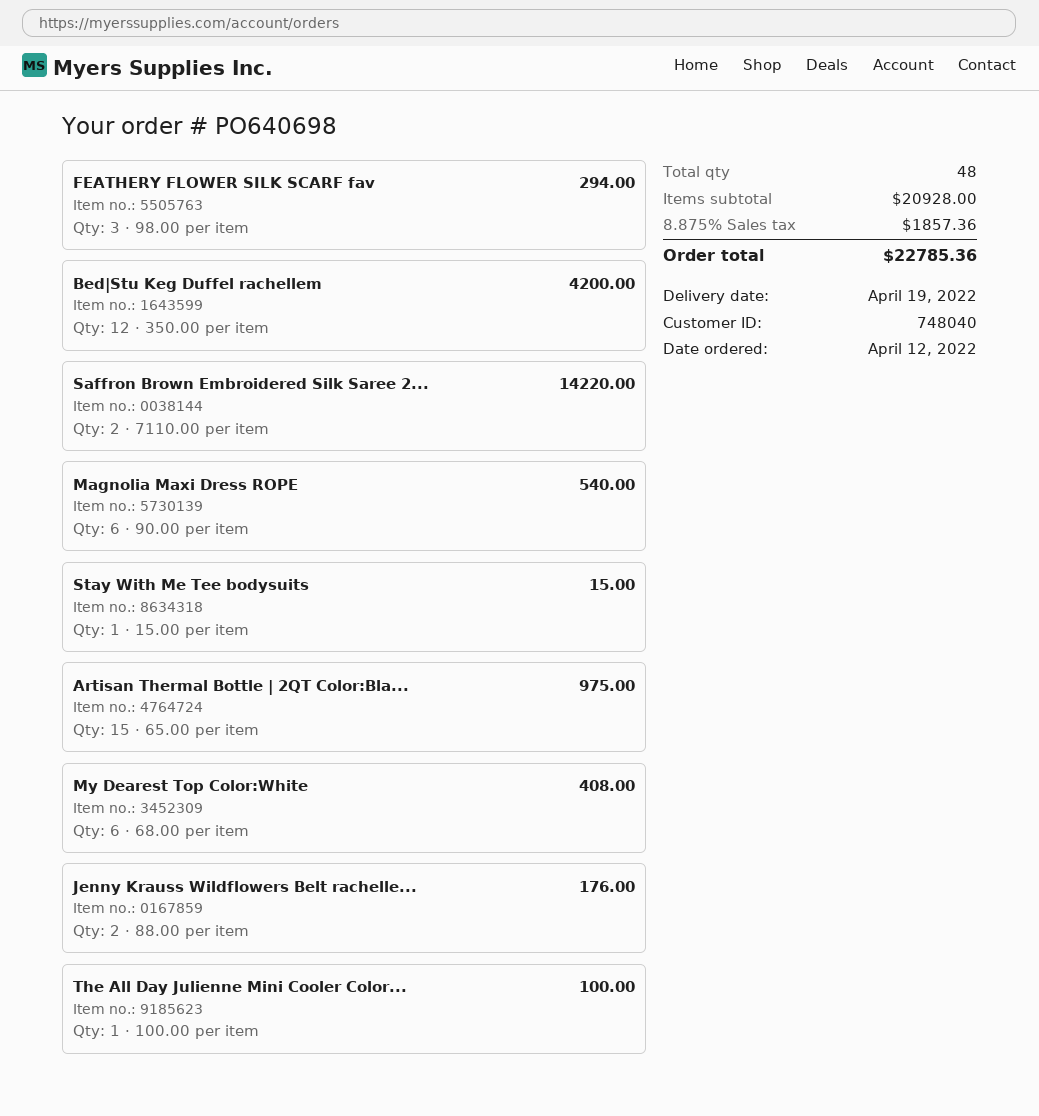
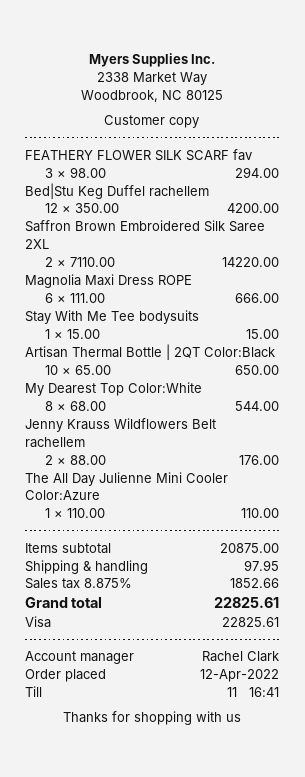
Magnolia Maxi Dress ROPE: 6 x 90.00 = 540.00 -> 6 x 111.00 = 666.00
Artisan Thermal Bottle | 2QT Color:Bla...: 15 x 65.00 = 975.00 -> 10 x 65.00 = 650.00
My Dearest Top Color:White: 6 x 68.00 = 408.00 -> 8 x 68.00 = 544.00
The All Day Julienne Mini Cooler Color...: 1 x 100.00 = 100.00 -> 1 x 110.00 = 110.00
subtotal: 20928.00 -> 20875.00
shipping: none -> 97.95
tax: 8.875% = 1857.36 -> 8.875% = 1852.66
total: 22785.36 -> 22825.61

